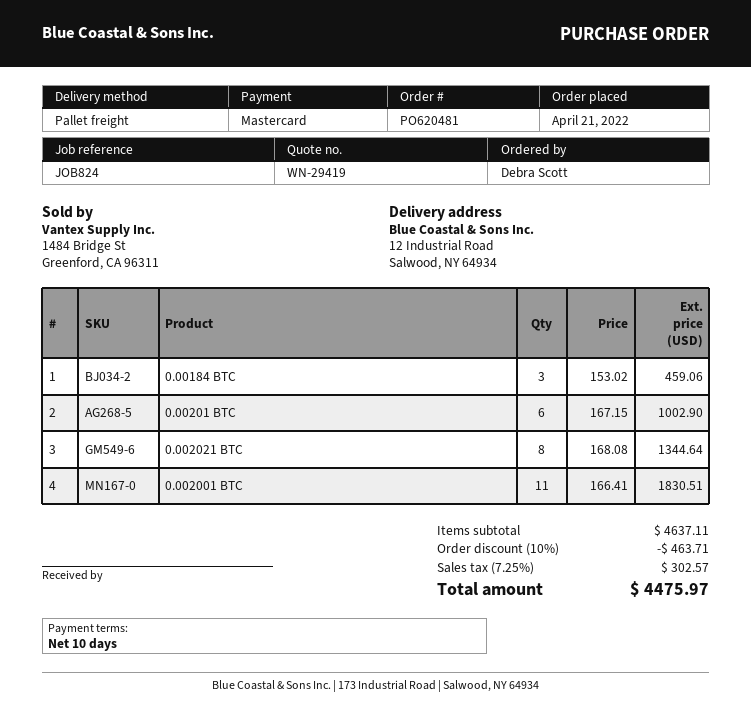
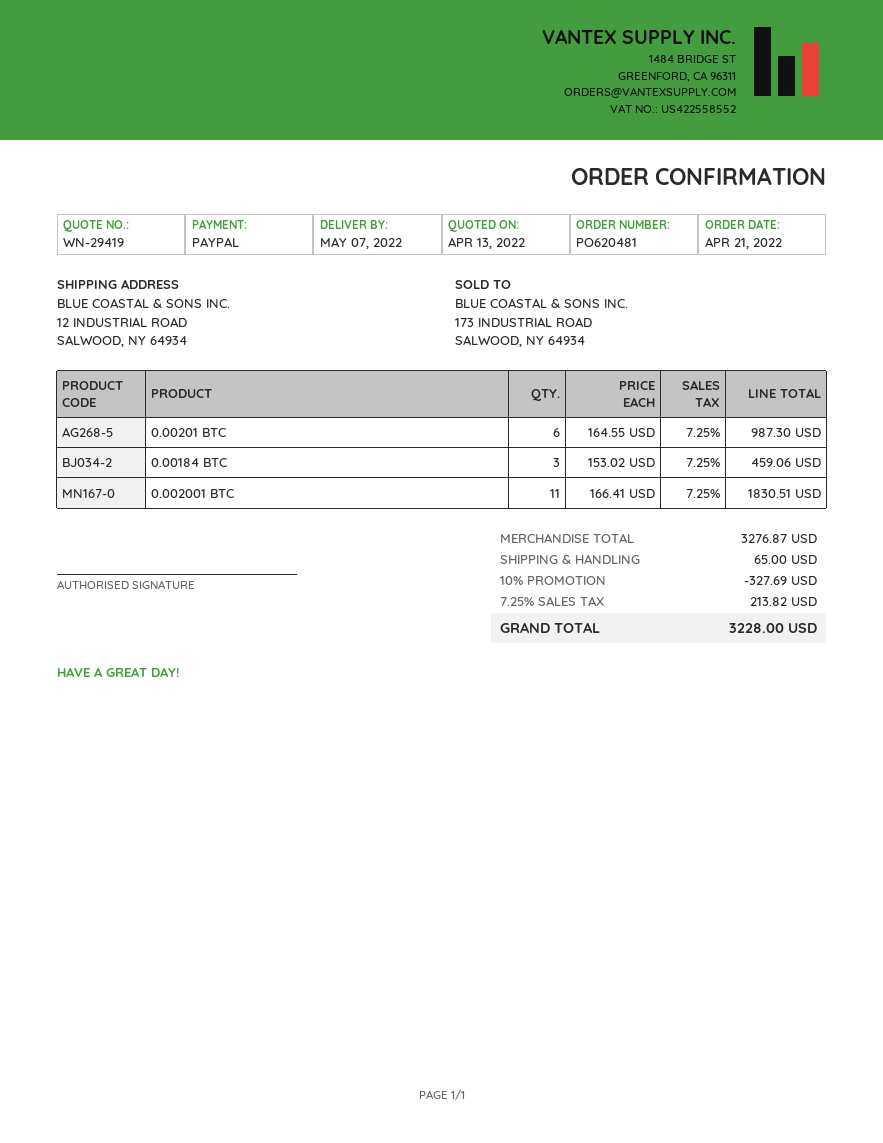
payment method: Mastercard -> PayPal
0.00201 BTC: 6 x 167.15 = 1002.90 -> 6 x 164.55 = 987.30
0.002021 BTC: 8 x 168.08 = 1344.64 -> none
subtotal: 4637.11 -> 3276.87
discount: 10% = 463.71 -> 10% = 327.69
shipping: none -> 65.00
tax: 7.25% = 302.57 -> 7.25% = 213.82
total: 4475.97 -> 3228.00

